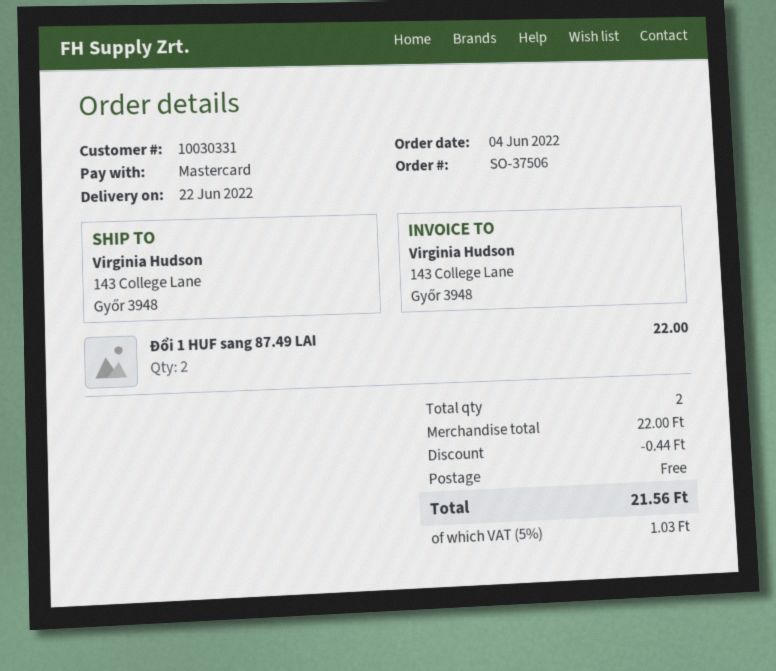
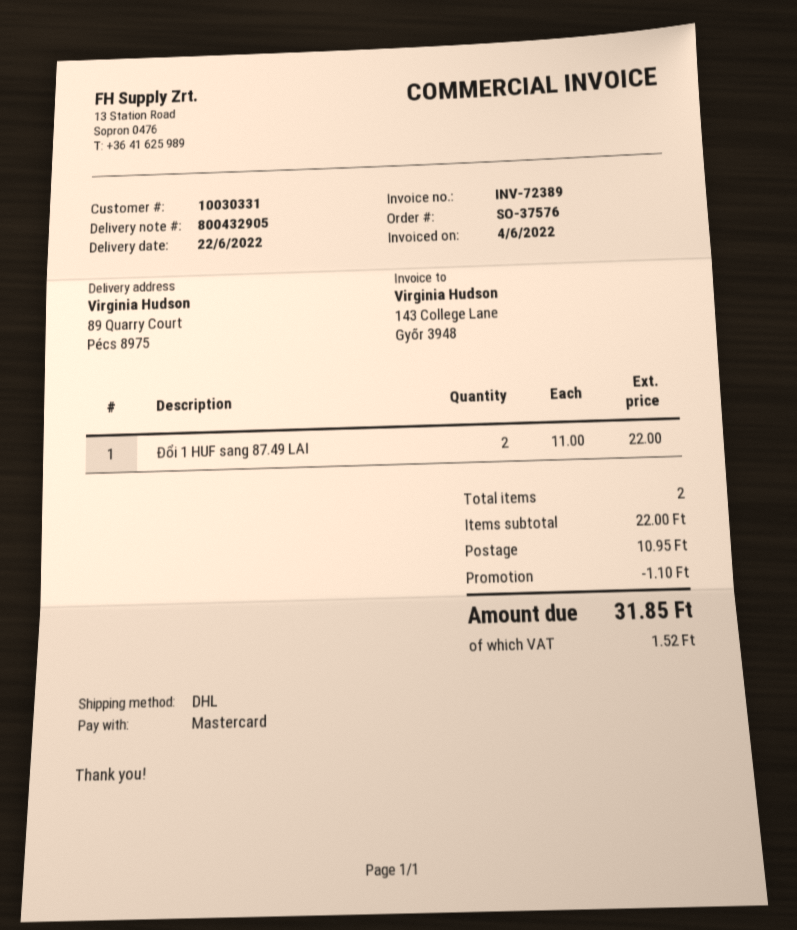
order number: SO-37506 -> SO-37576
ship to: 143 College Lane, Győr 3948 -> 89 Quarry Court, Pécs 8975
discount: 0.44 -> 1.10
shipping: 0.00 -> 10.95
tax: 1.03 -> 1.52
total: 21.56 -> 31.85

